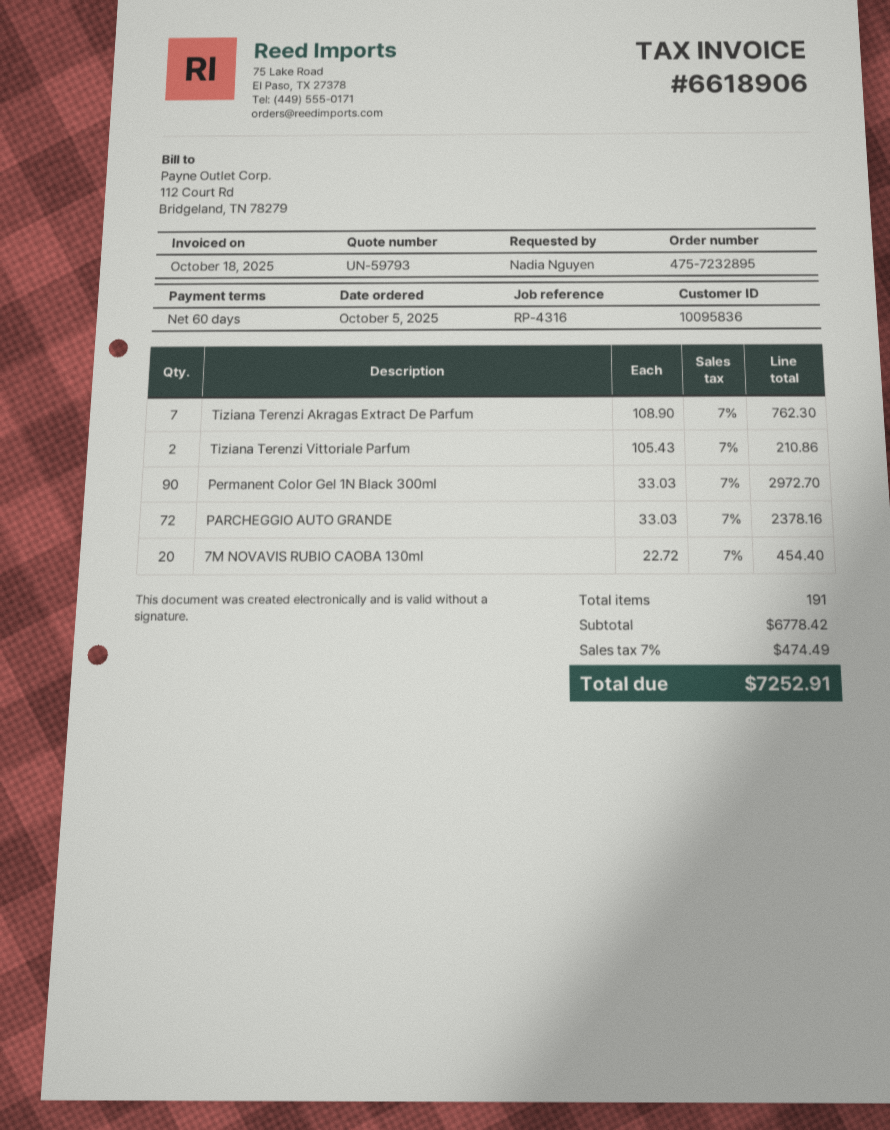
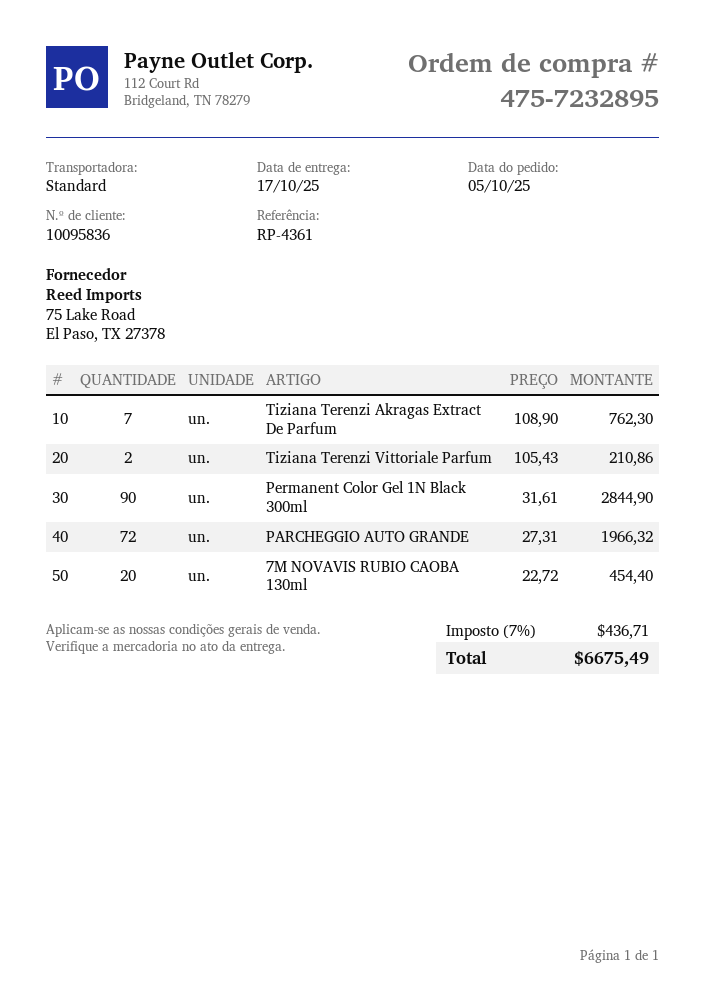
reference: RP-4316 -> RP-4361
Permanent Color Gel 1N Black 300ml: 90 x 33.03 = 2972.70 -> 90 x 31.61 = 2844.90
PARCHEGGIO AUTO GRANDE: 72 x 33.03 = 2378.16 -> 72 x 27.31 = 1966.32
tax: 7% = 474.49 -> 7% = 436.71
total: 7252.91 -> 6675.49

